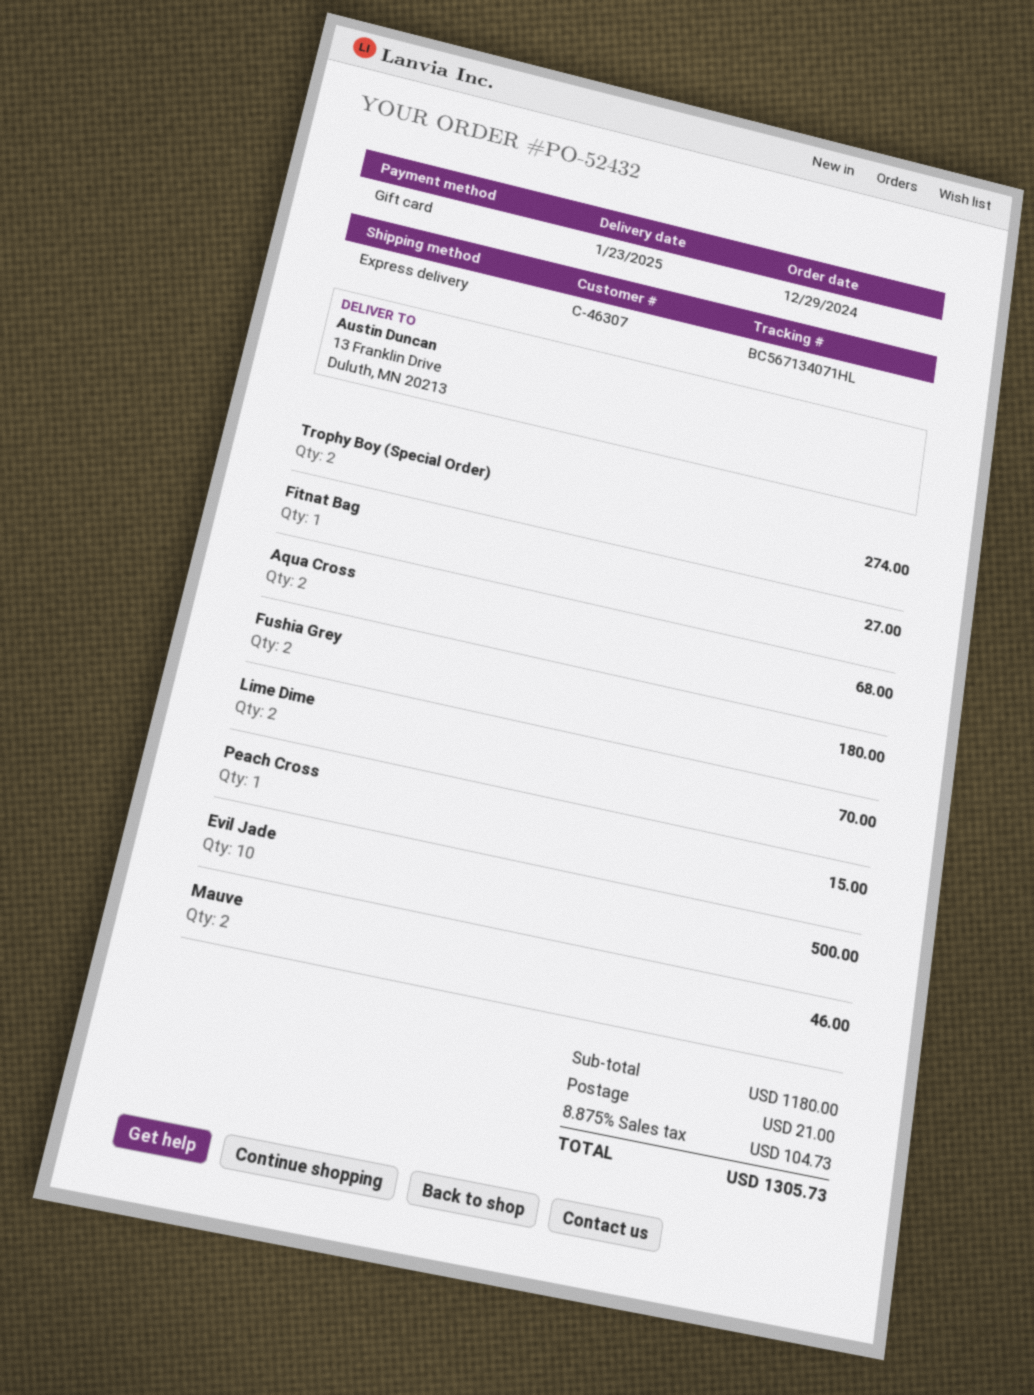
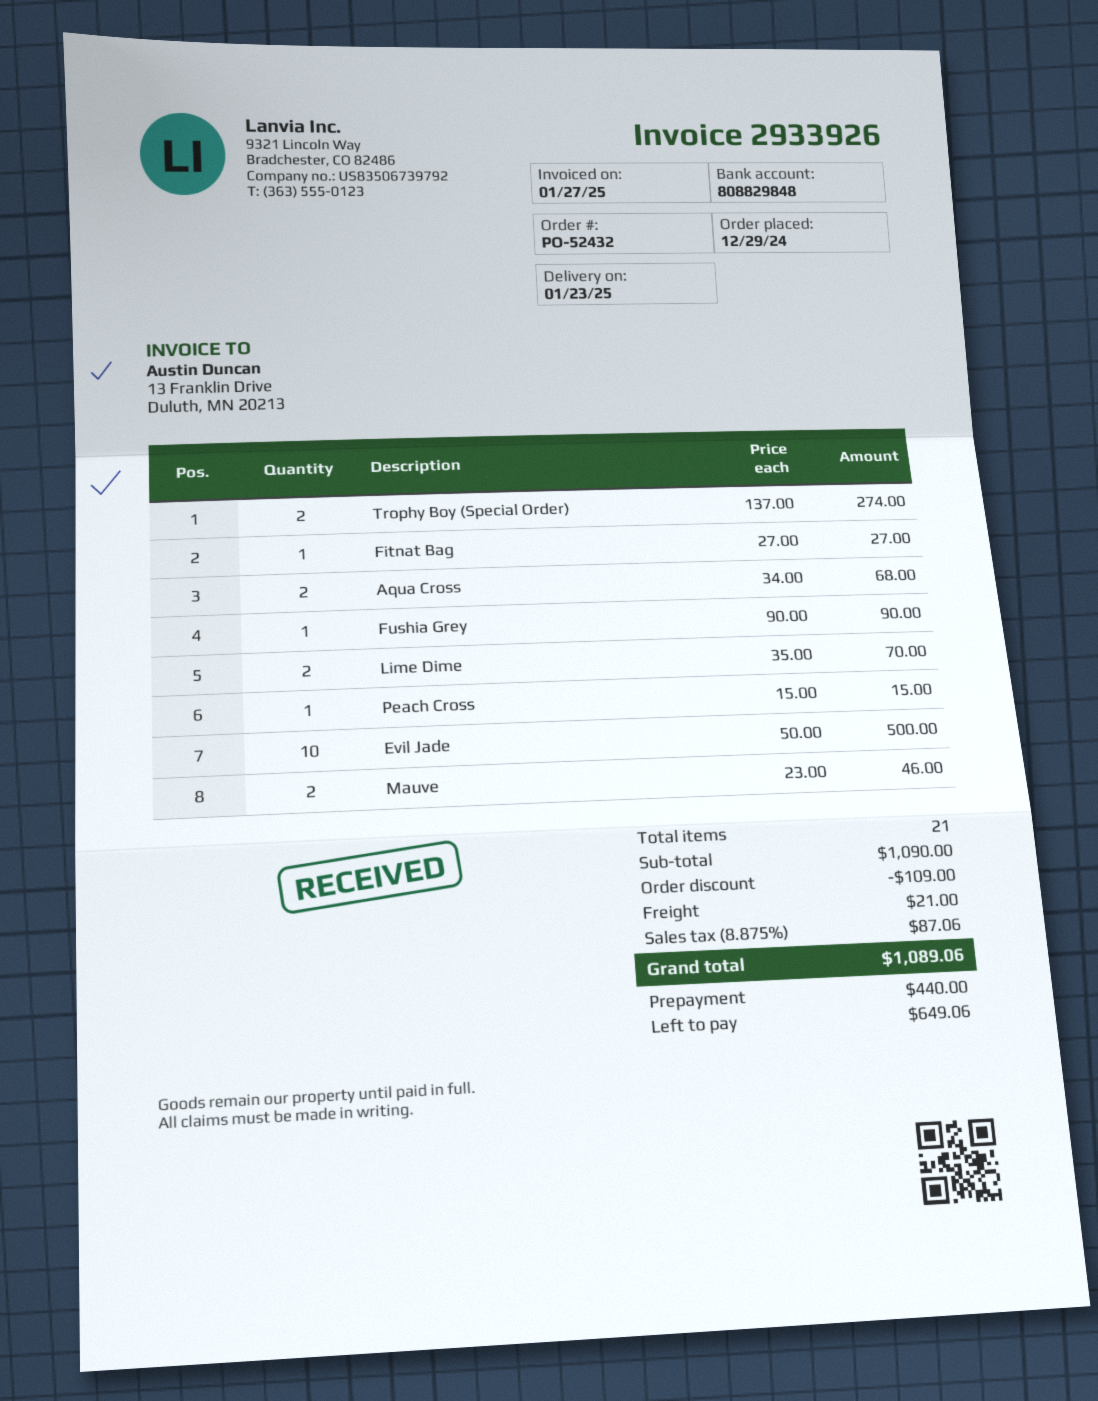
Fushia Grey: 2 for 180.00 -> 1 for 90.00
subtotal: 1180.00 -> 1090.00
discount: none -> 109.00
tax: 8.875% = 104.73 -> 8.875% = 87.06
total: 1305.73 -> 1089.06

